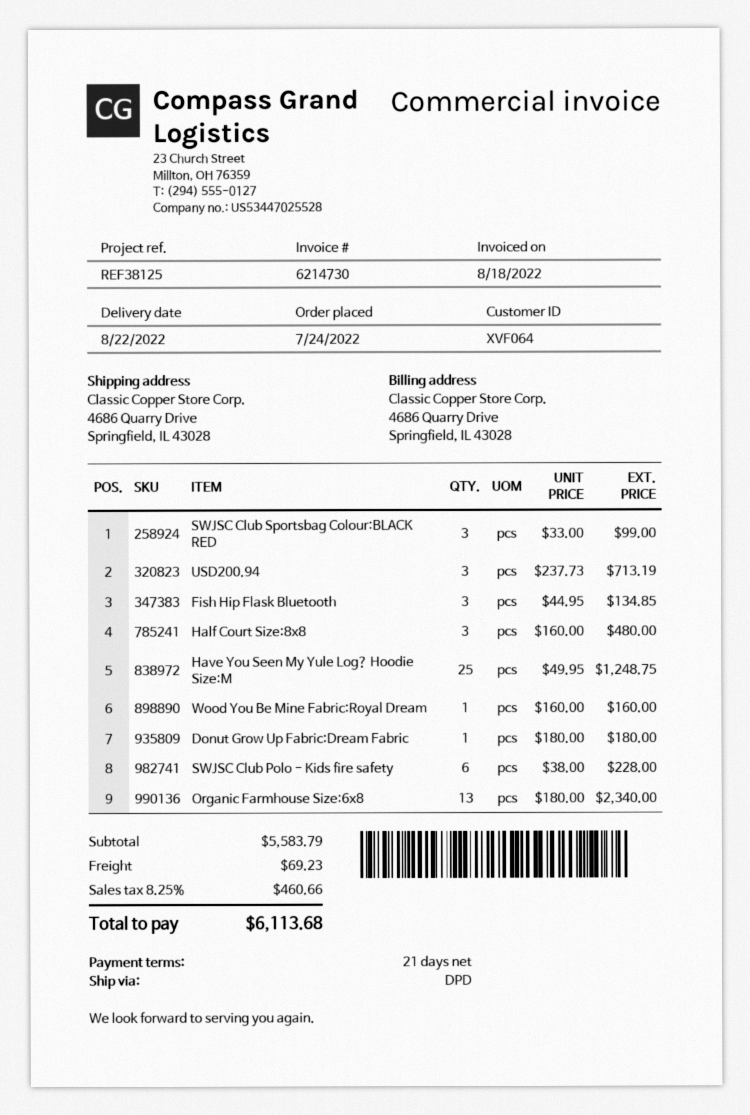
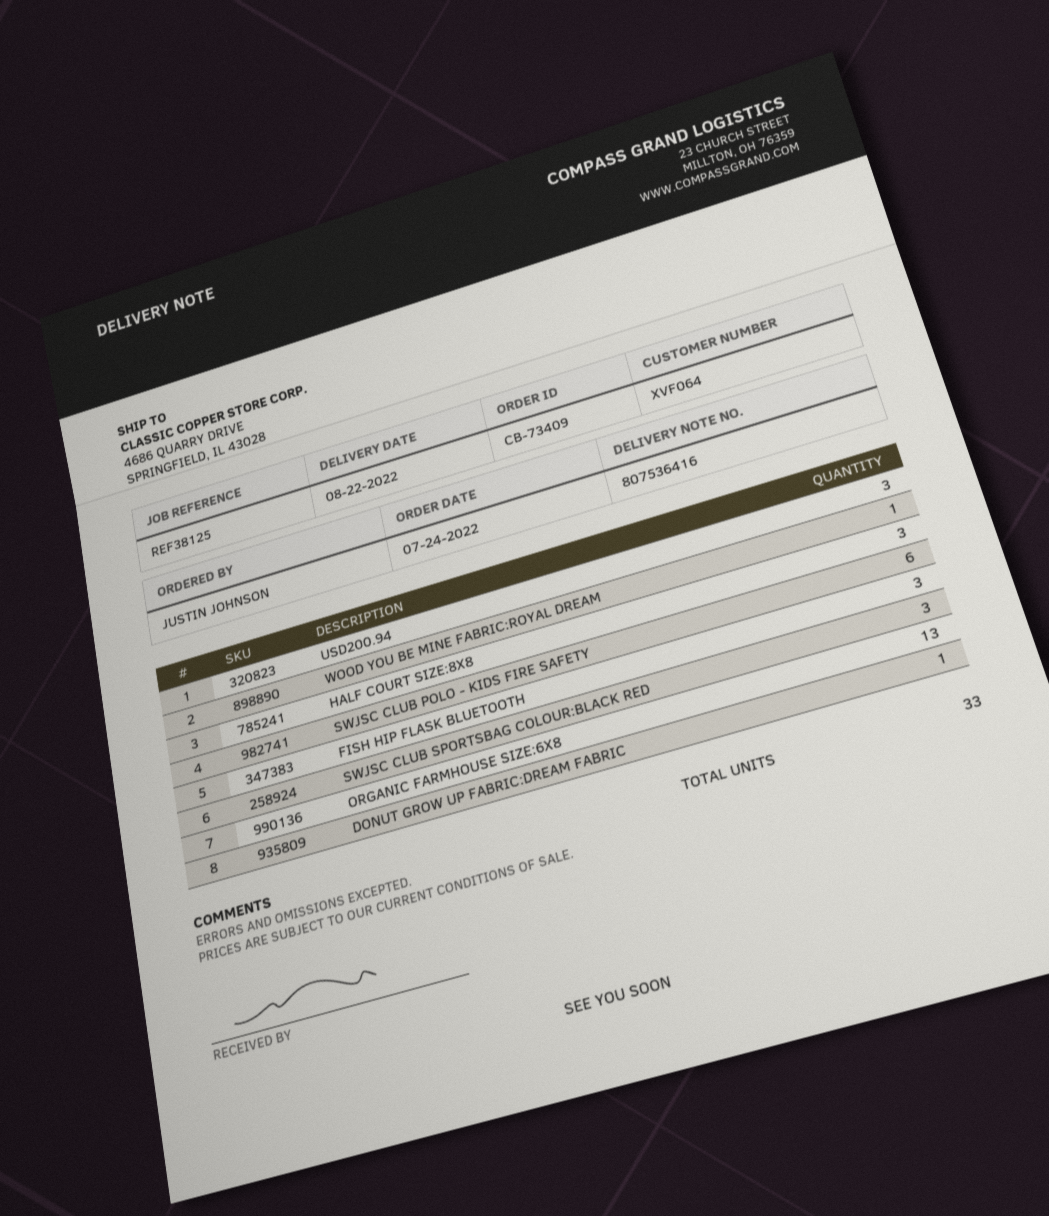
Have You Seen My Yule Log? Hoodie Size:M: 25 -> none

